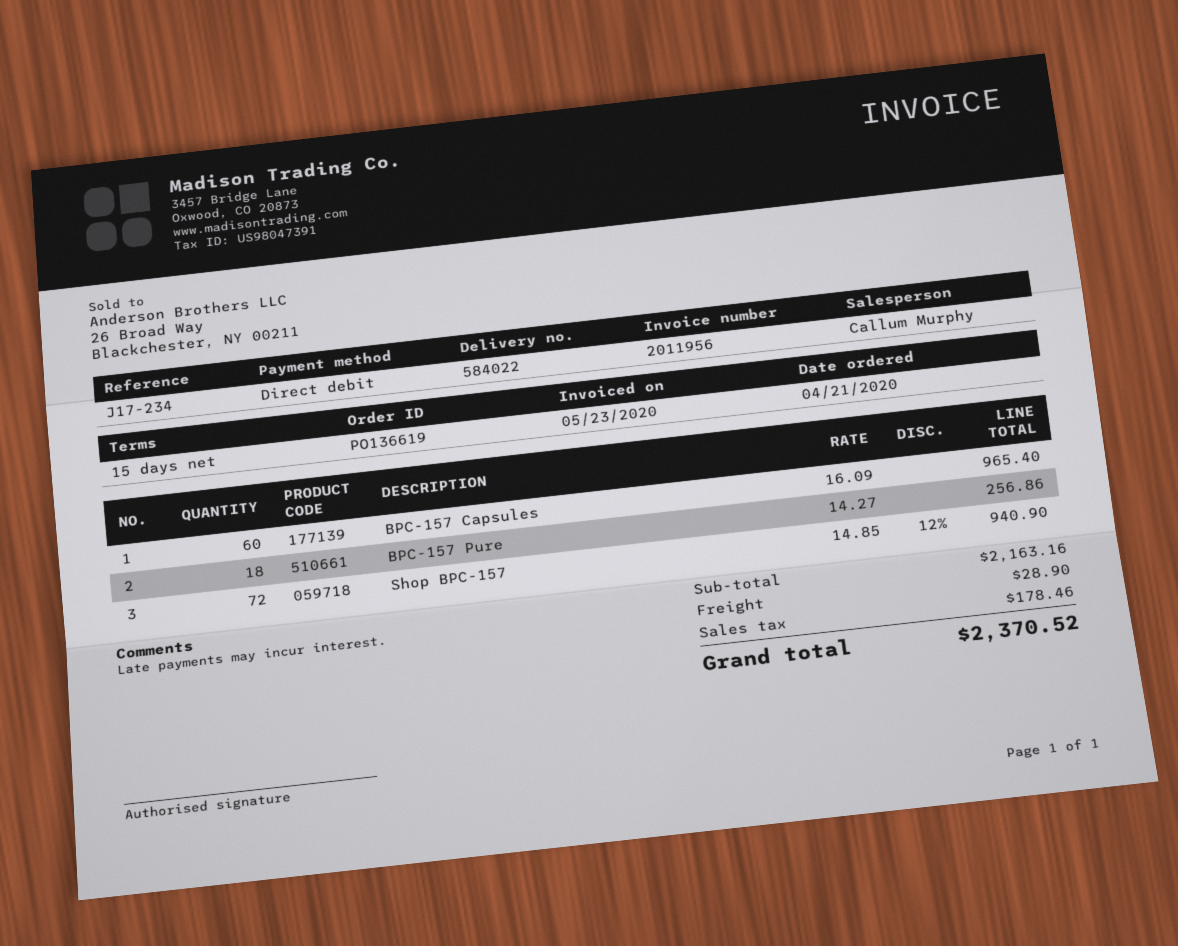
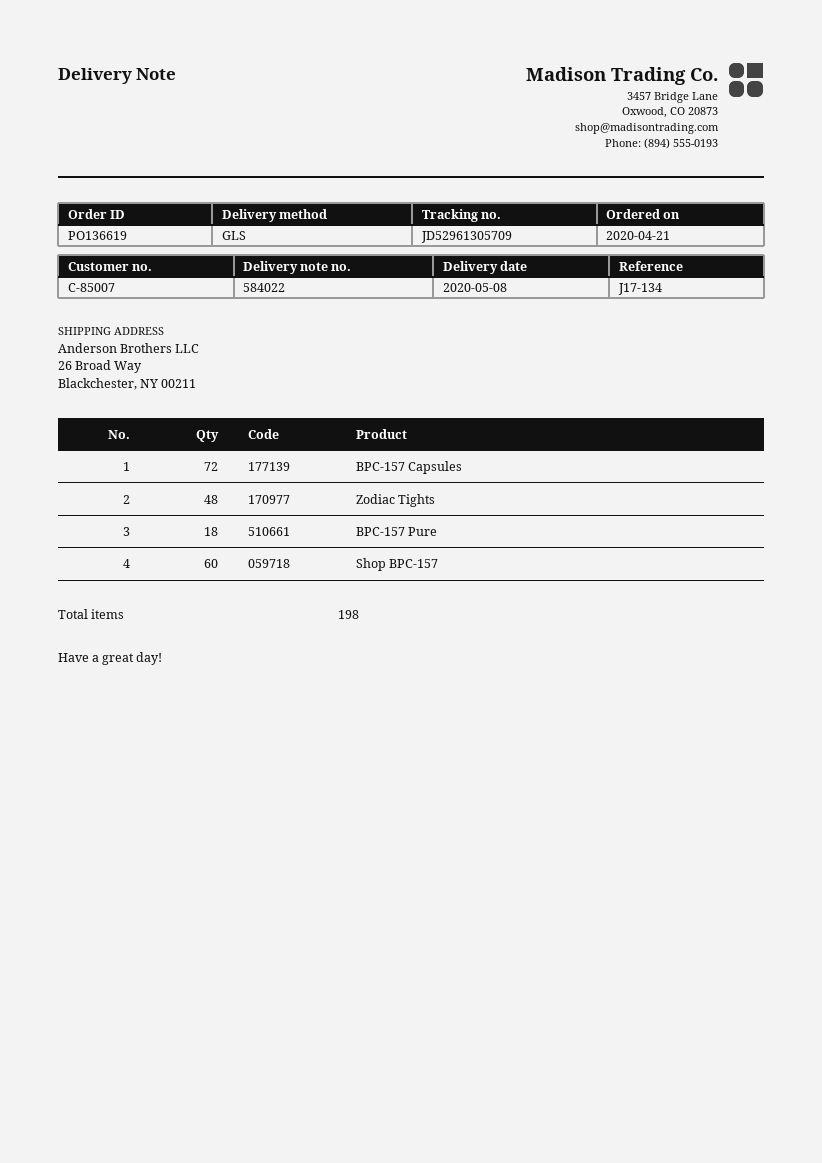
reference: J17-234 -> J17-134
BPC-157 Capsules: 60 -> 72
Shop BPC-157: 72 -> 60
Zodiac Tights: none -> 48

